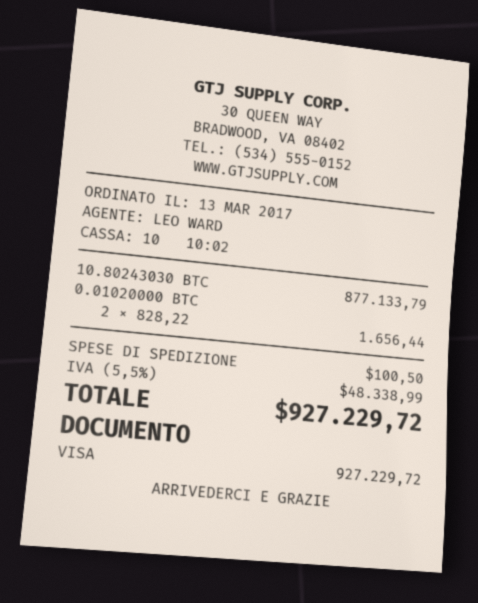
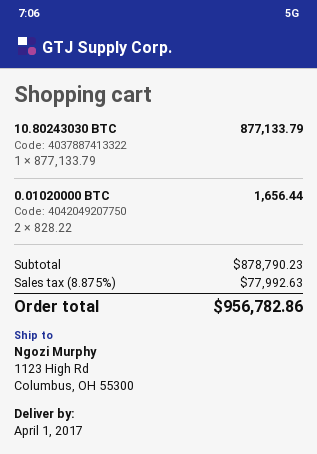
shipping: 100.50 -> none
tax: 5.5% = 48338.99 -> 8.875% = 77992.63
total: 927229.72 -> 956782.86

